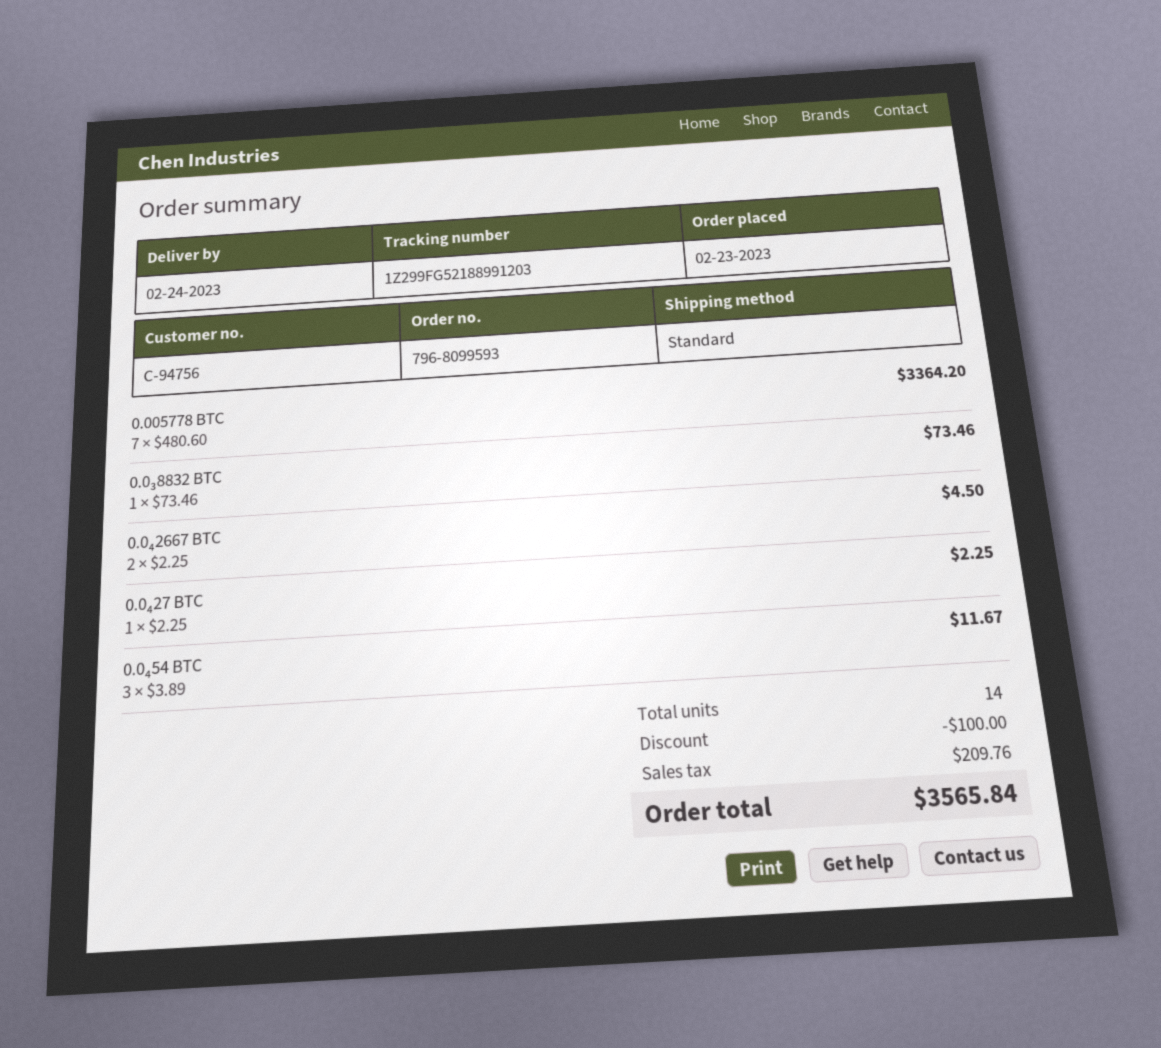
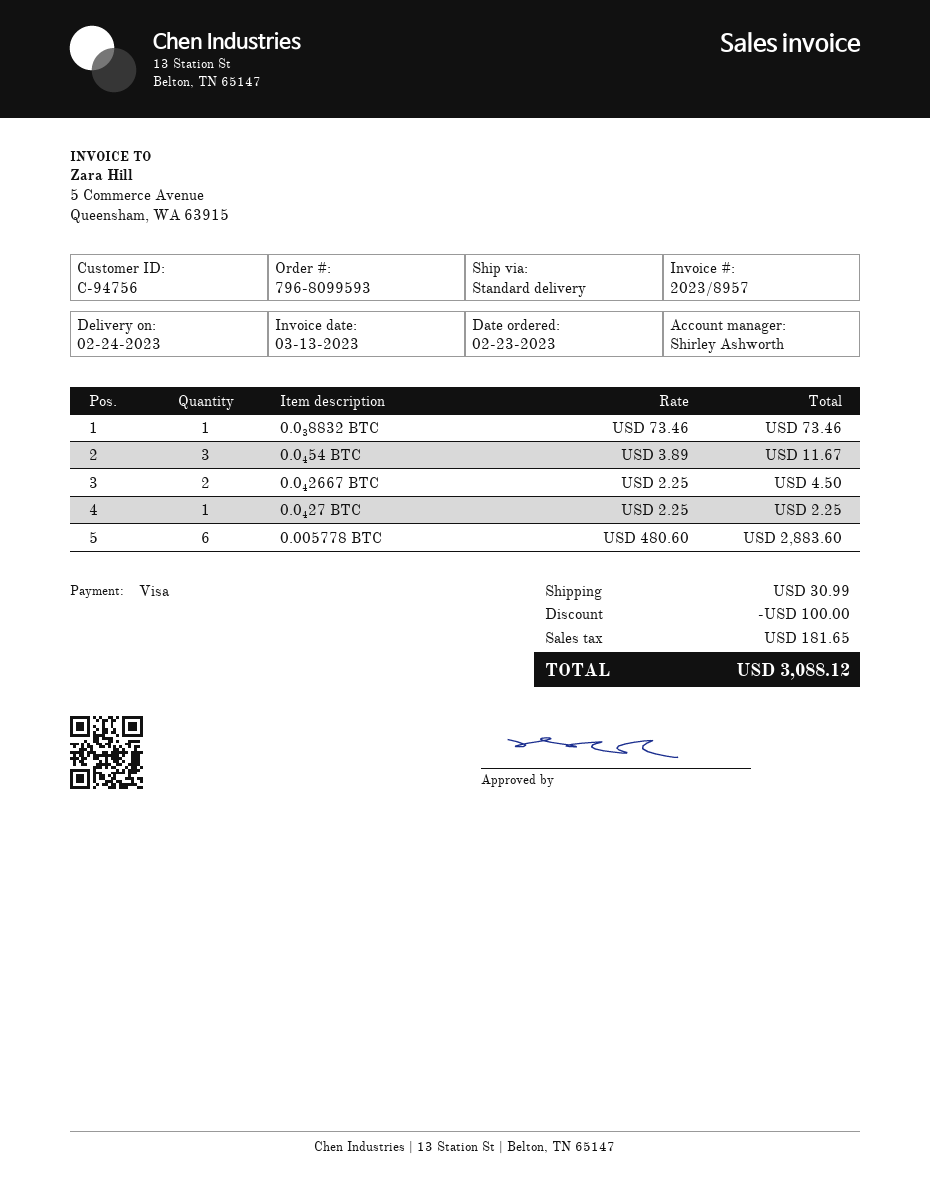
0.005778 BTC: 7 x 480.60 = 3364.20 -> 6 x 480.60 = 2883.60
shipping: none -> 30.99
tax: 209.76 -> 181.65
total: 3565.84 -> 3088.12

